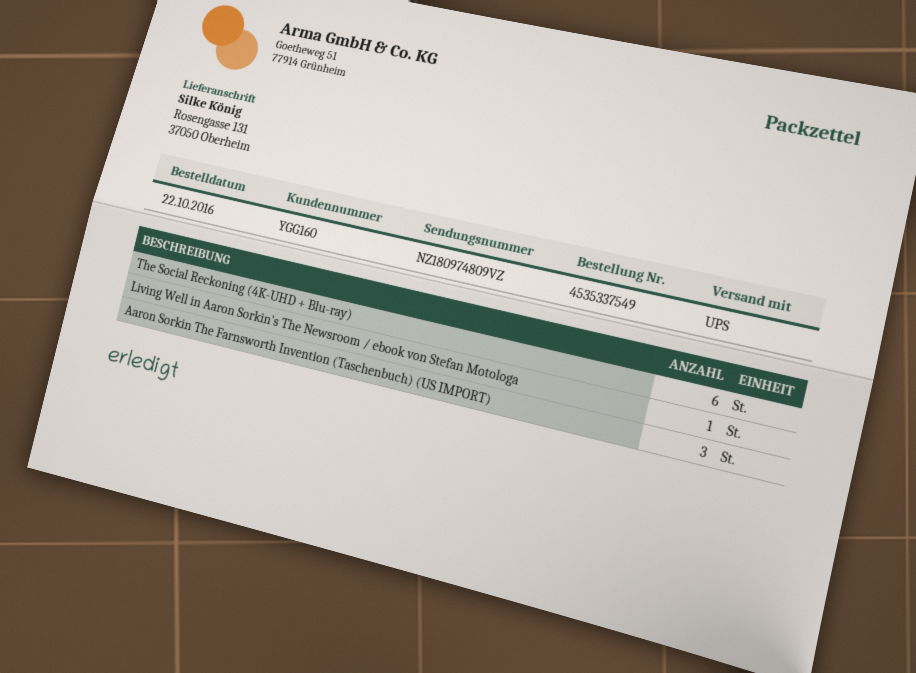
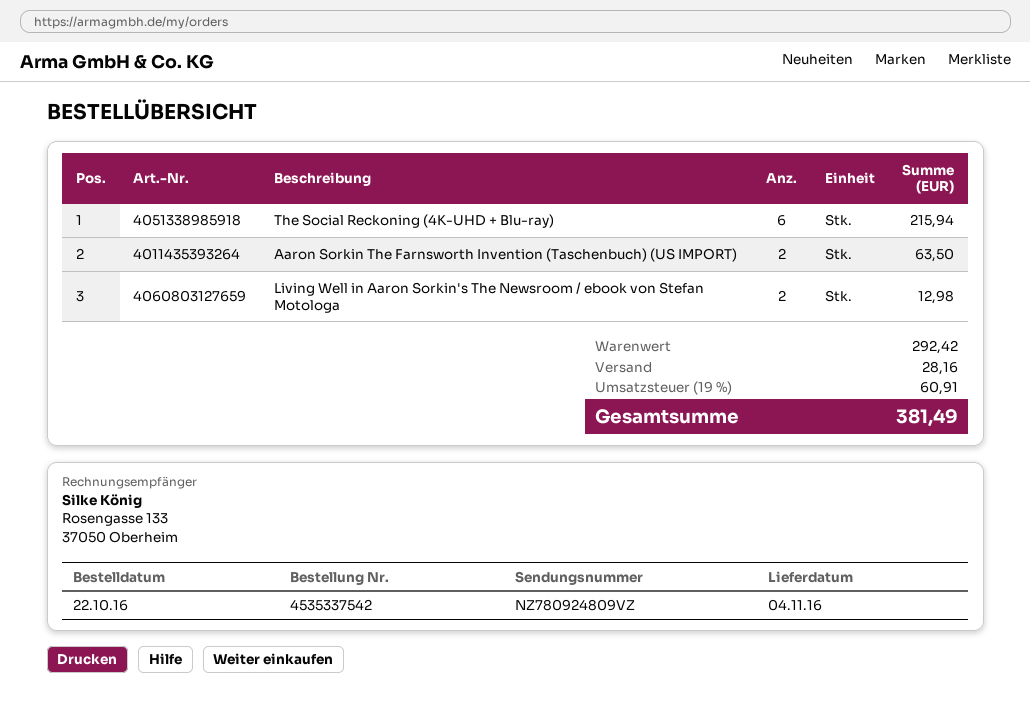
order number: 4535337549 -> 4535337542
tracking number: NZ180974809VZ -> NZ780924809VZ
Living Well in Aaron Sorkin's The Newsroom / ebook von Stefan Motologa: 1 -> 2
Aaron Sorkin The Farnsworth Invention (Taschenbuch) (US IMPORT): 3 -> 2

